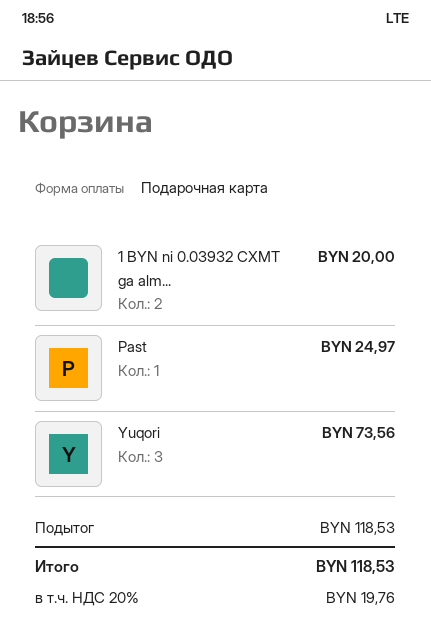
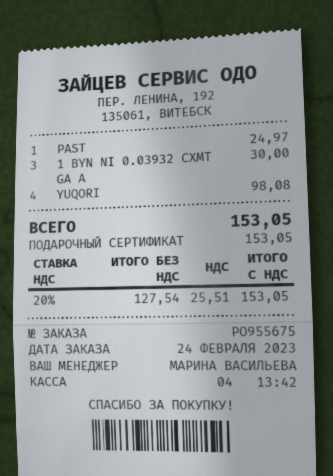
1 BYN ni 0.03932 CXMT ga alm...: 2 for 20.00 -> 3 for 30.00
Yuqori: 3 for 73.56 -> 4 for 98.08
tax: 20% = 19.76 -> 20% = 25.51
total: 118.53 -> 153.05

